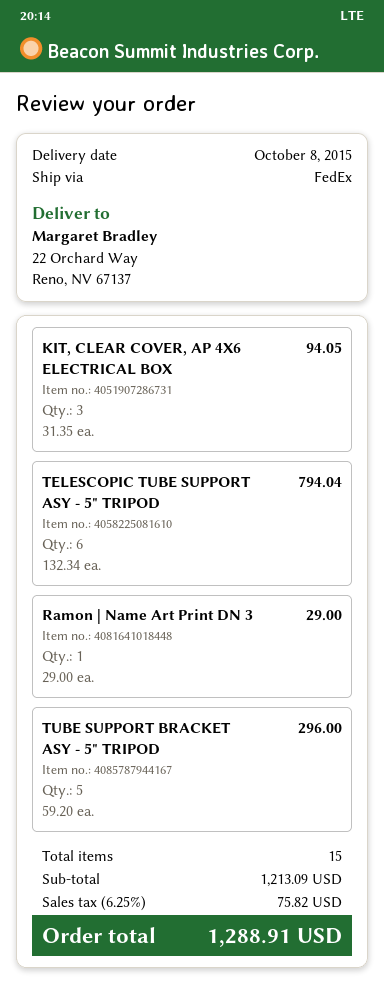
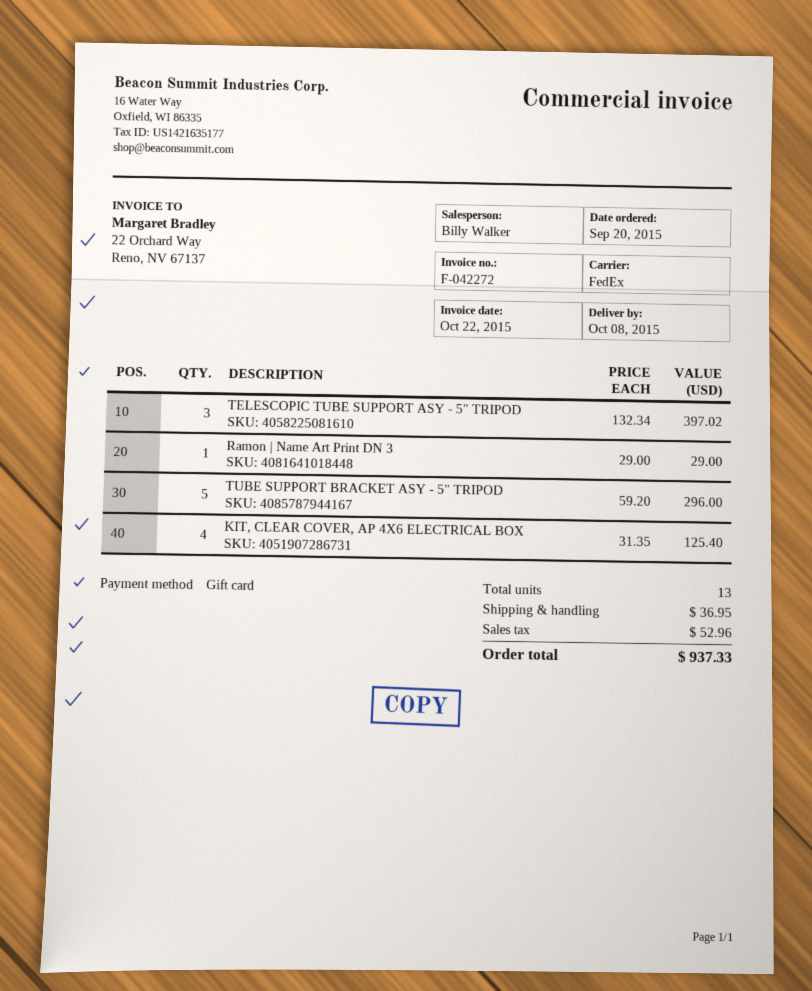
KIT, CLEAR COVER, AP 4X6 ELECTRICAL BOX: 3 x 31.35 = 94.05 -> 4 x 31.35 = 125.40
TELESCOPIC TUBE SUPPORT ASY - 5" TRIPOD: 6 x 132.34 = 794.04 -> 3 x 132.34 = 397.02
total quantity: 15 -> 13
shipping: none -> 36.95
tax: 75.82 -> 52.96
total: 1288.91 -> 937.33

